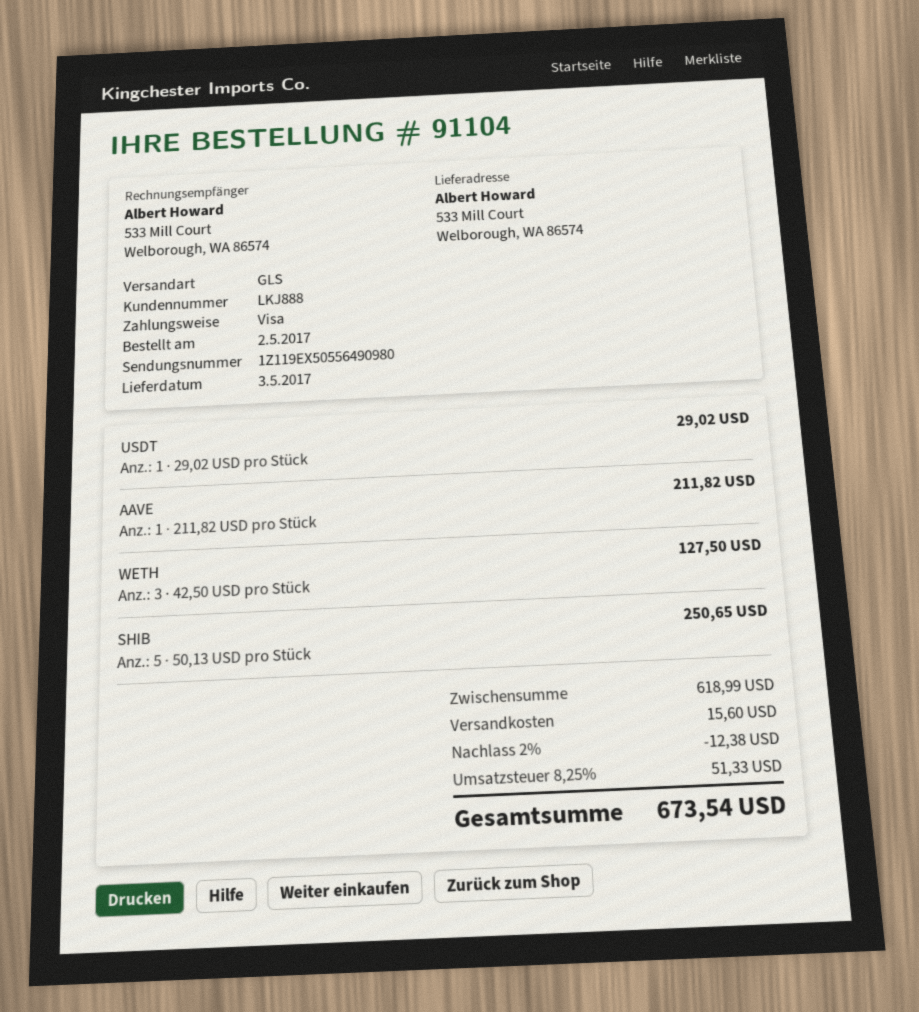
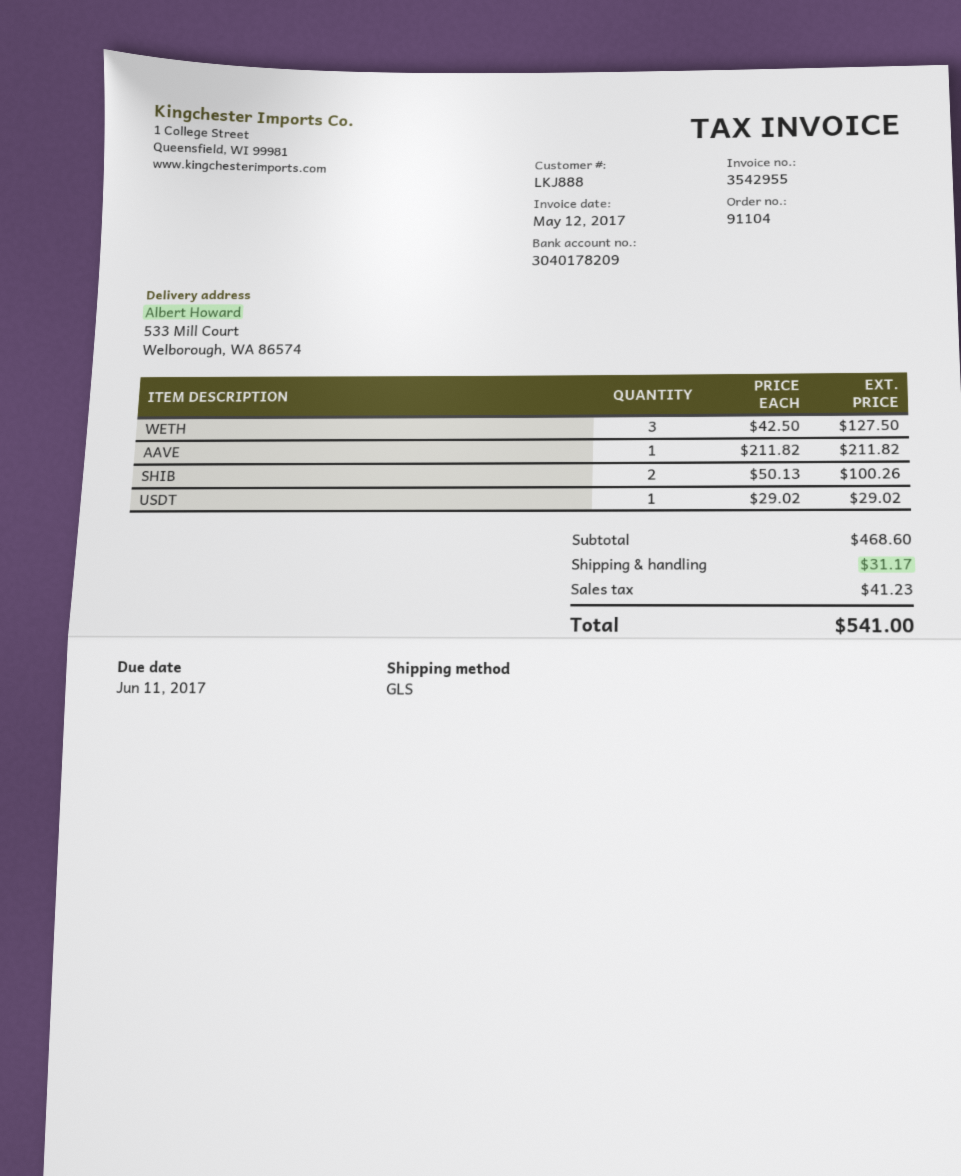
SHIB: 5 x 50.13 = 250.65 -> 2 x 50.13 = 100.26
subtotal: 618.99 -> 468.60
discount: 2% = 12.38 -> none
shipping: 15.60 -> 31.17
tax: 51.33 -> 41.23
total: 673.54 -> 541.00

